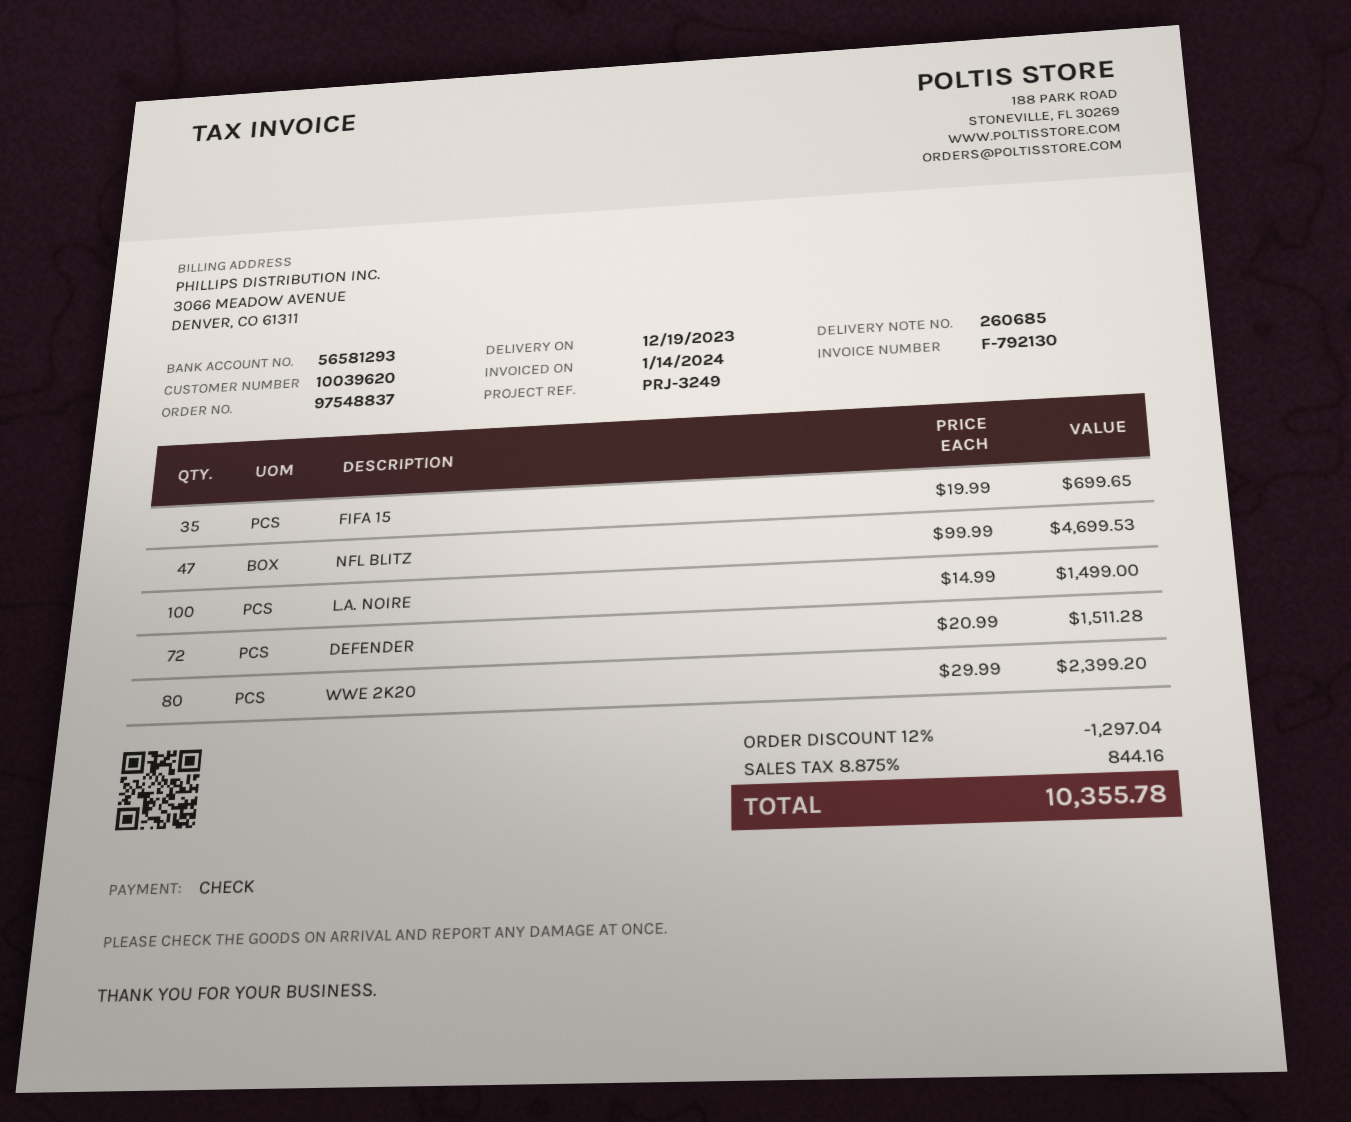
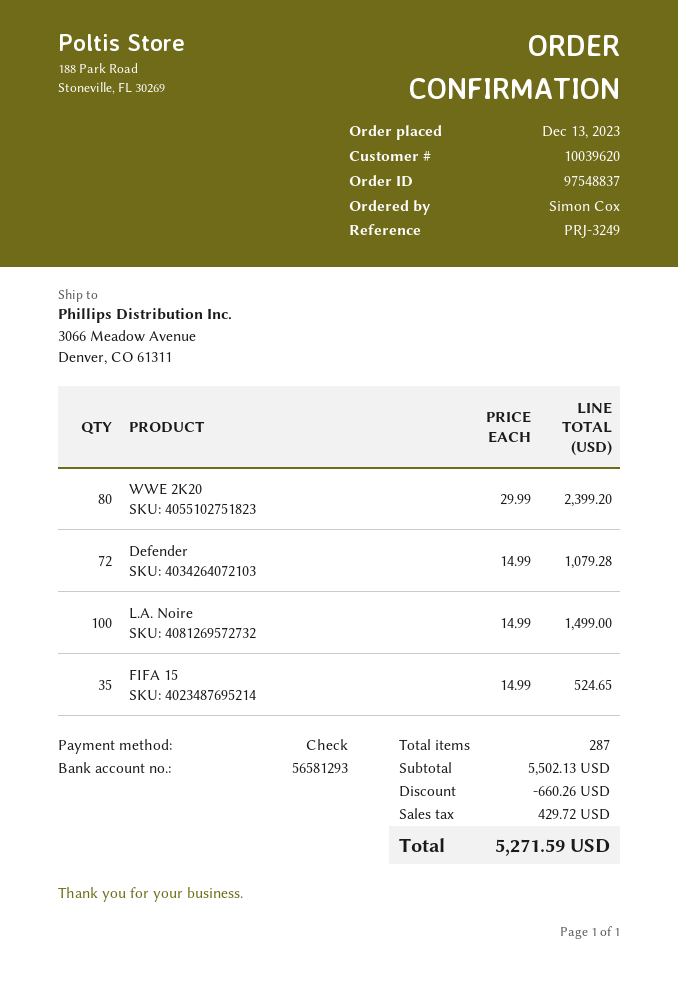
FIFA 15: 35 x 19.99 = 699.65 -> 35 x 14.99 = 524.65
NFL BLITZ: 47 x 99.99 = 4699.53 -> none
DEFENDER: 72 x 20.99 = 1511.28 -> 72 x 14.99 = 1079.28
discount: 1297.04 -> 660.26
tax: 844.16 -> 429.72
total: 10355.78 -> 5271.59

